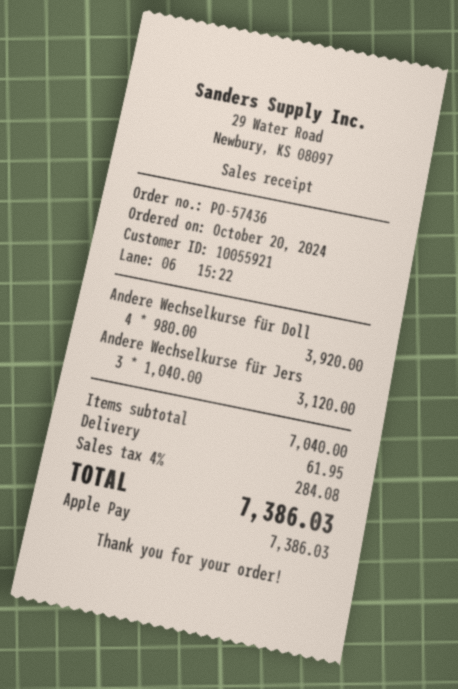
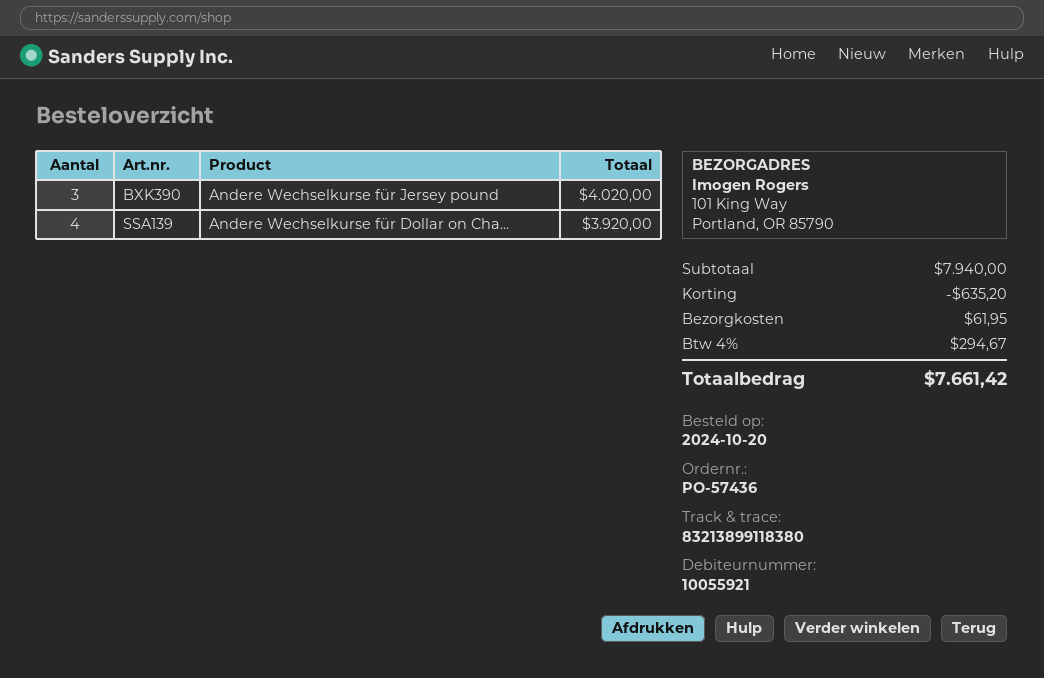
Andere Wechselkurse für Jers: 3 for 3120.00 -> 3 for 4020.00
subtotal: 7040.00 -> 7940.00
discount: none -> 635.20
tax: 4% = 284.08 -> 4% = 294.67
total: 7386.03 -> 7661.42

